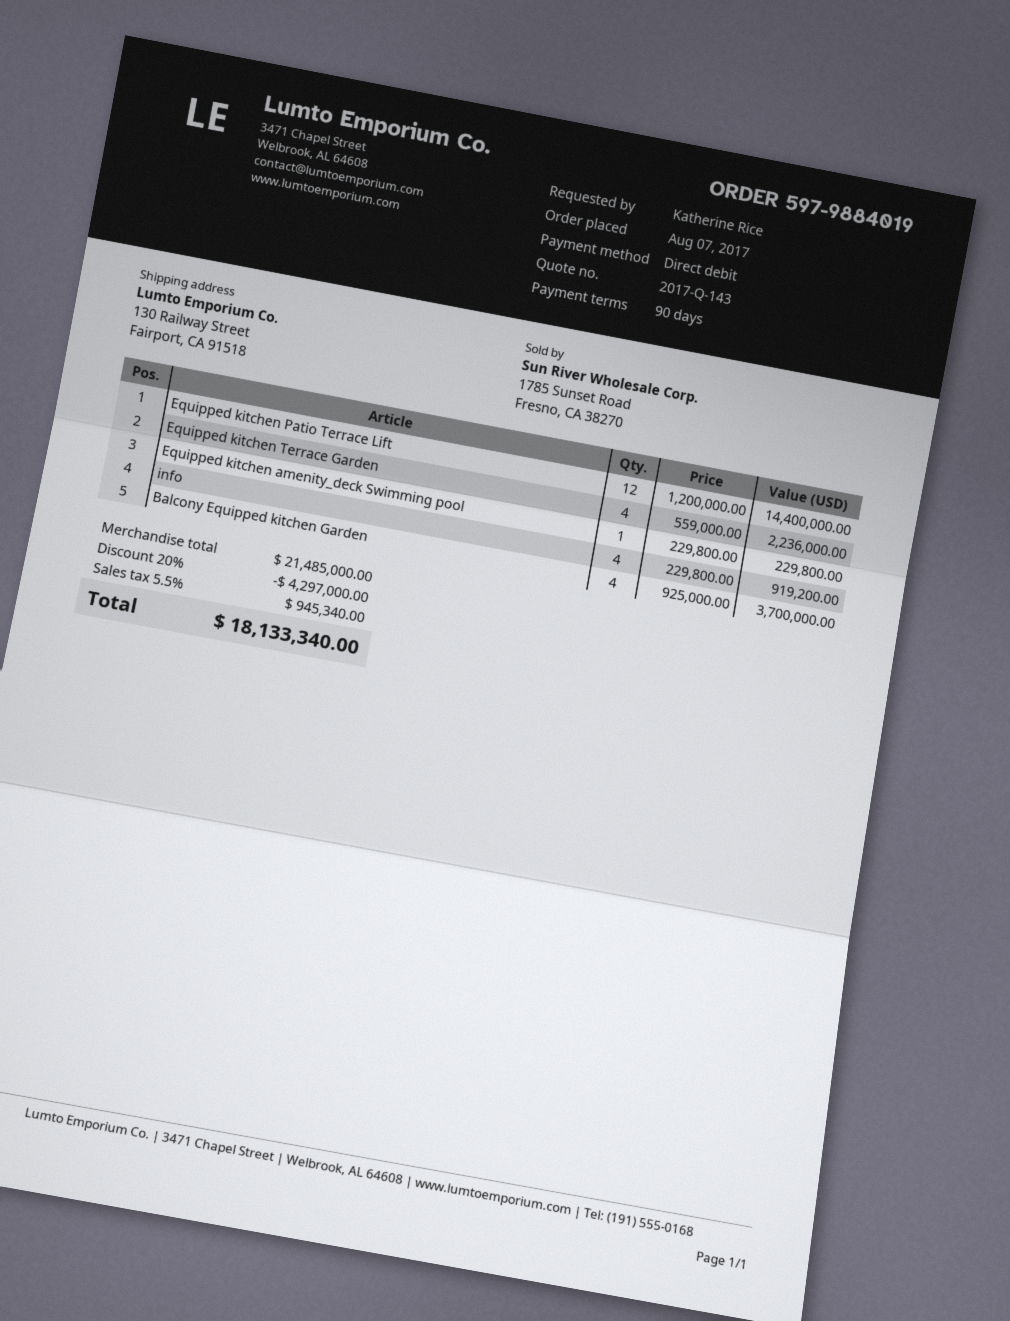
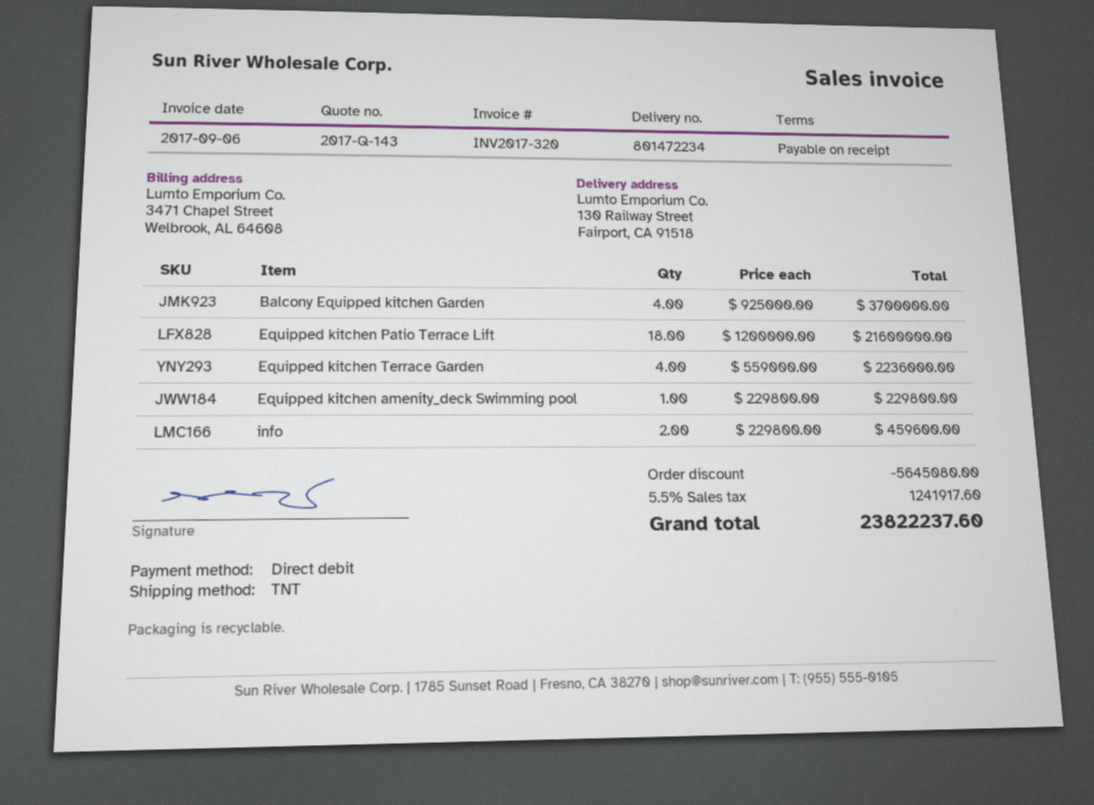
payment terms: 90 days -> on receipt
Equipped kitchen Patio Terrace Lift: 12 x 1200000.00 = 14400000.00 -> 18 x 1200000.00 = 21600000.00
info: 4 x 229800.00 = 919200.00 -> 2 x 229800.00 = 459600.00
discount: 4297000.00 -> 5645080.00
tax: 5.5% = 945340.00 -> 5.5% = 1241917.60
total: 18133340.00 -> 23822237.60

